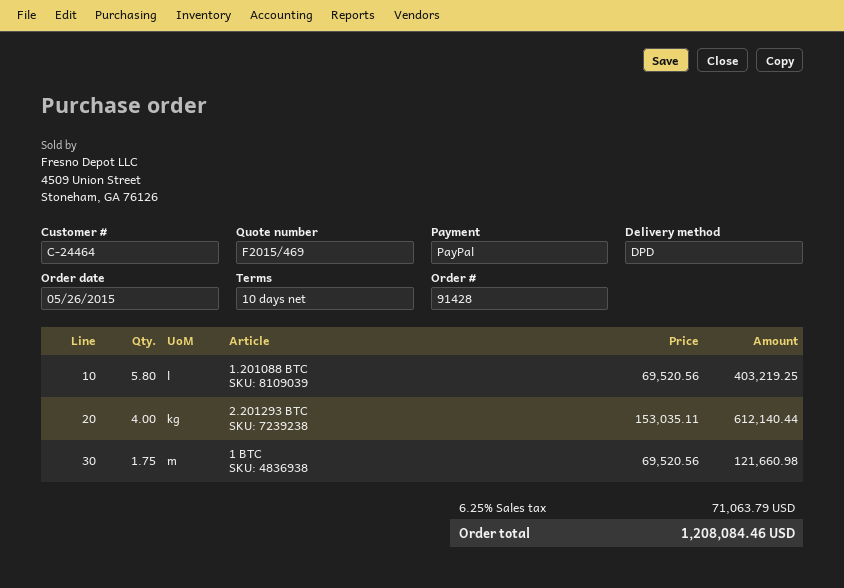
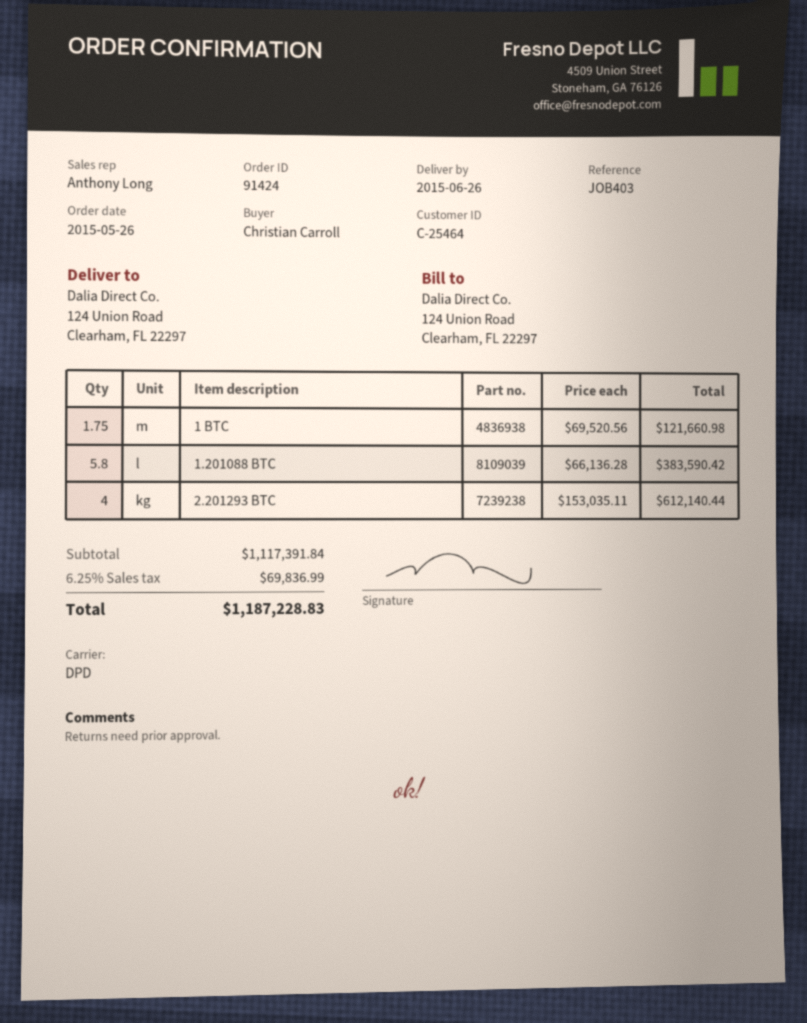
order number: 91428 -> 91424
customer number: C-24464 -> C-25464
1.201088 BTC: 5.8 x 69520.56 = 403219.25 -> 5.8 x 66136.28 = 383590.42
tax: 6.25% = 71063.79 -> 6.25% = 69836.99
total: 1208084.46 -> 1187228.83

